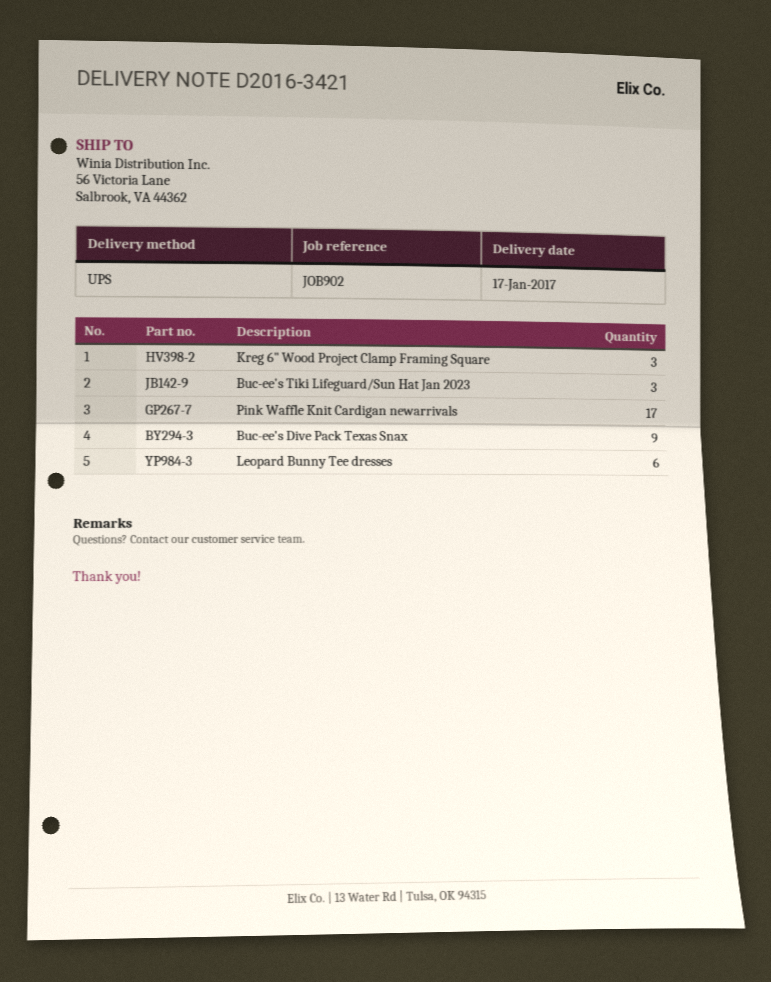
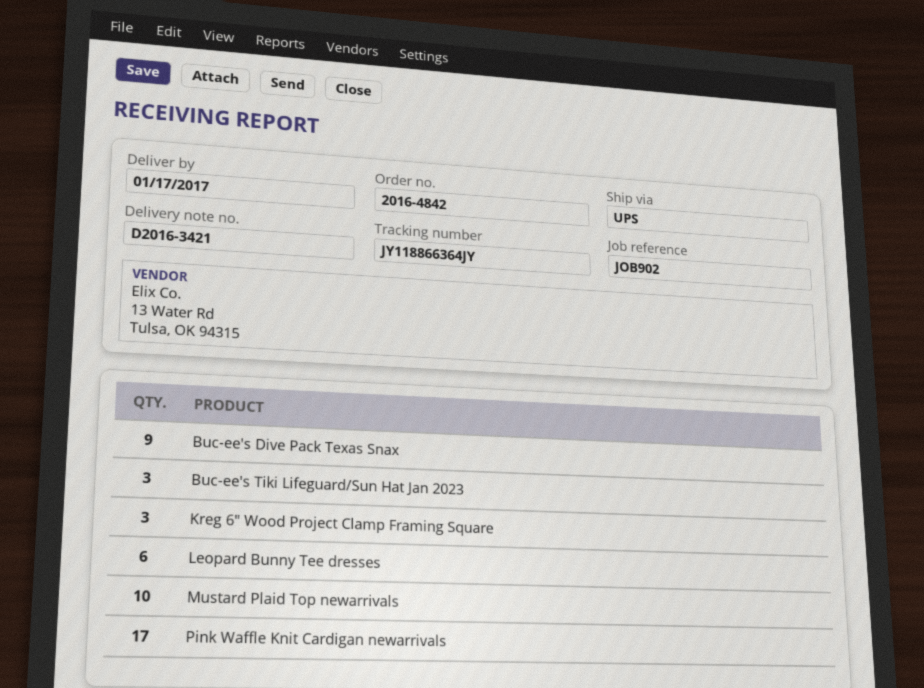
Mustard Plaid Top newarrivals: none -> 10

